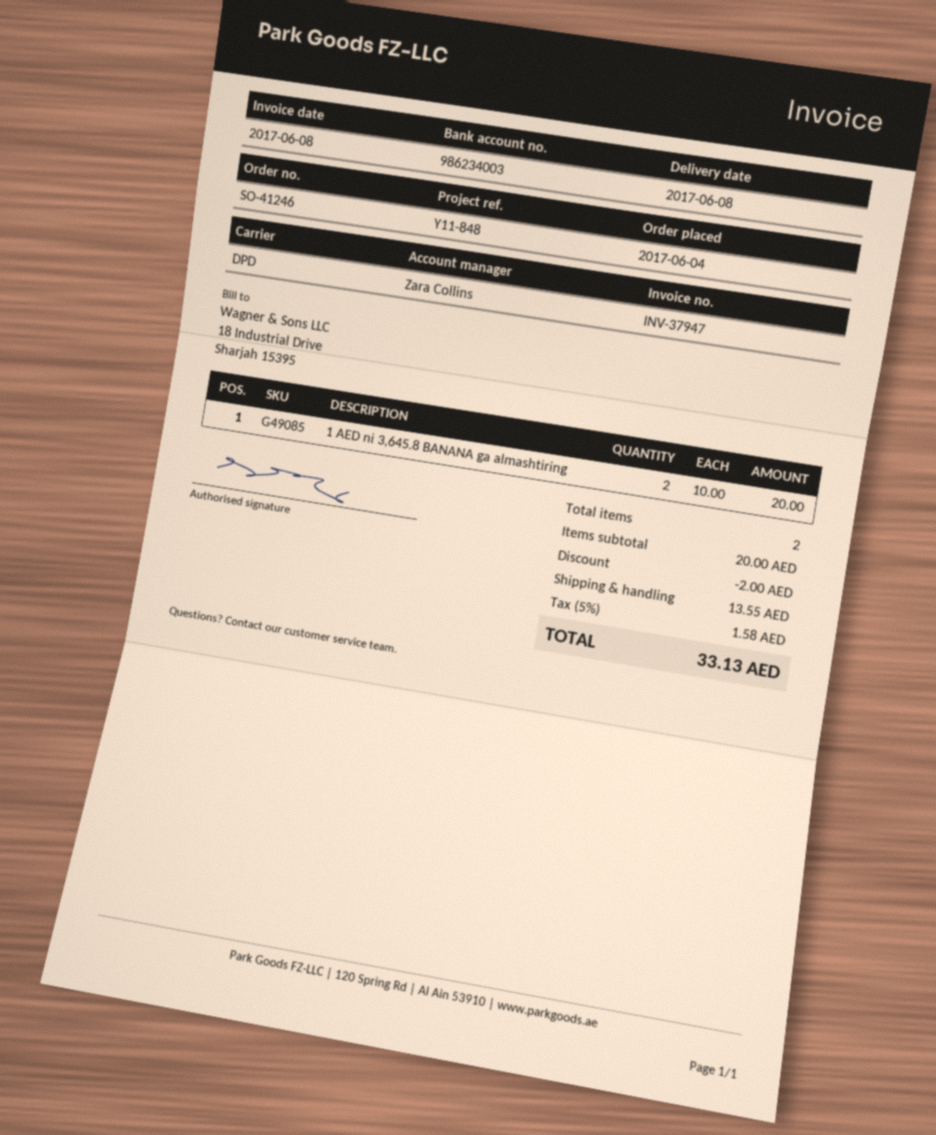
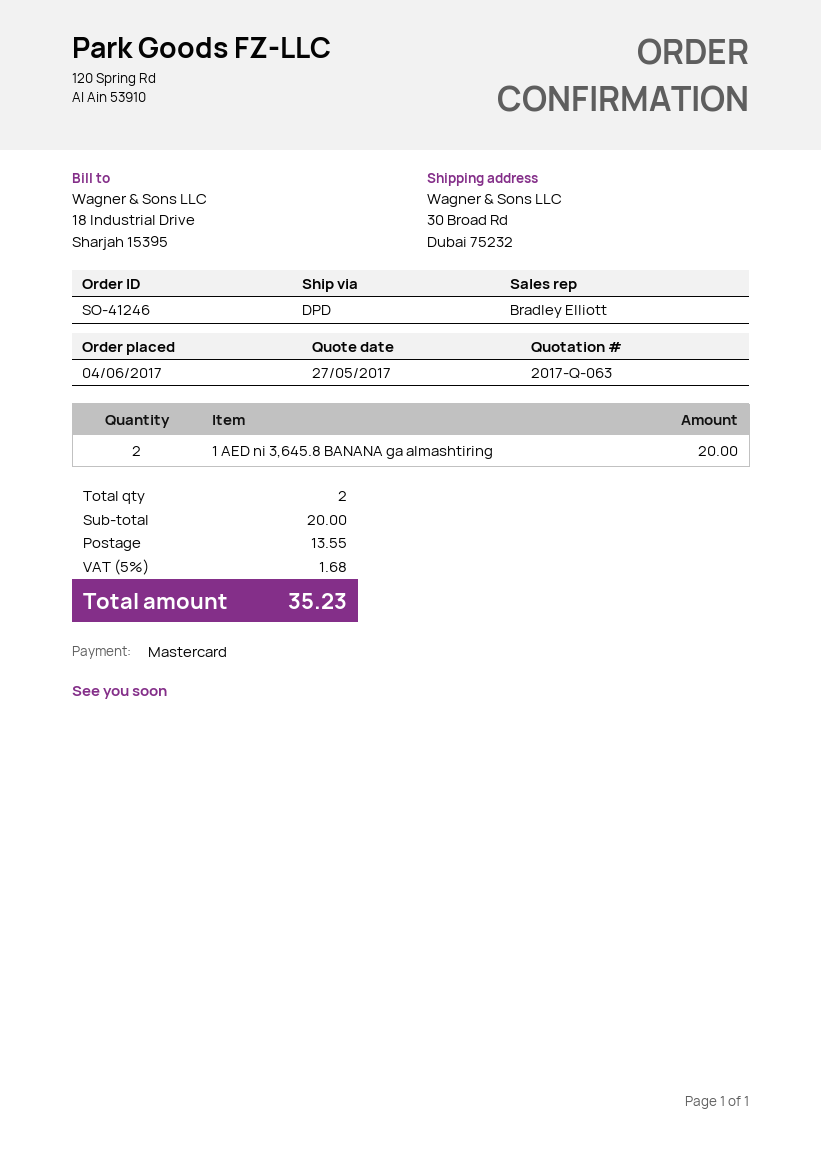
sales rep: Zara Collins -> Bradley Elliott
discount: 2.00 -> none
tax: 5% = 1.58 -> 5% = 1.68
total: 33.13 -> 35.23

